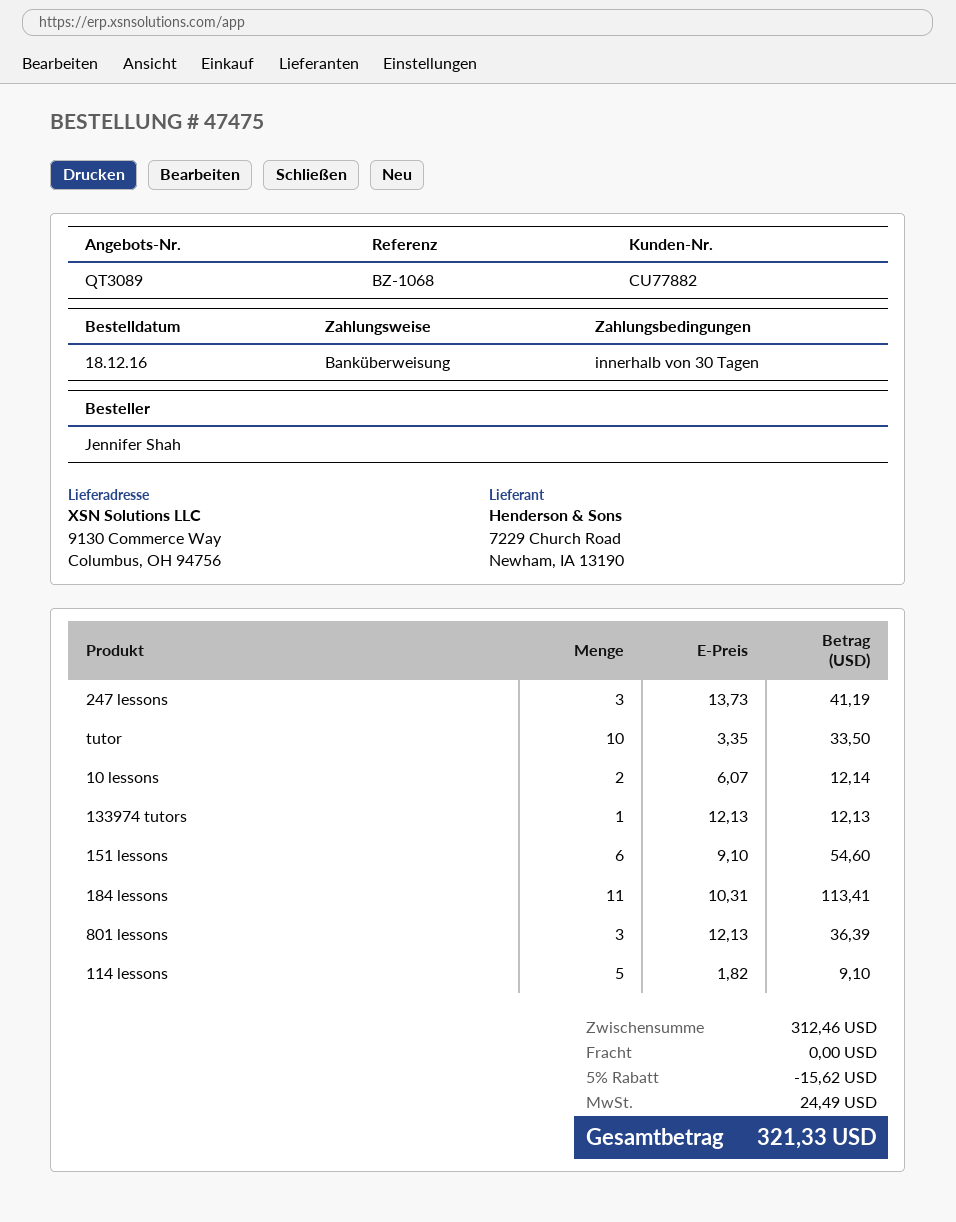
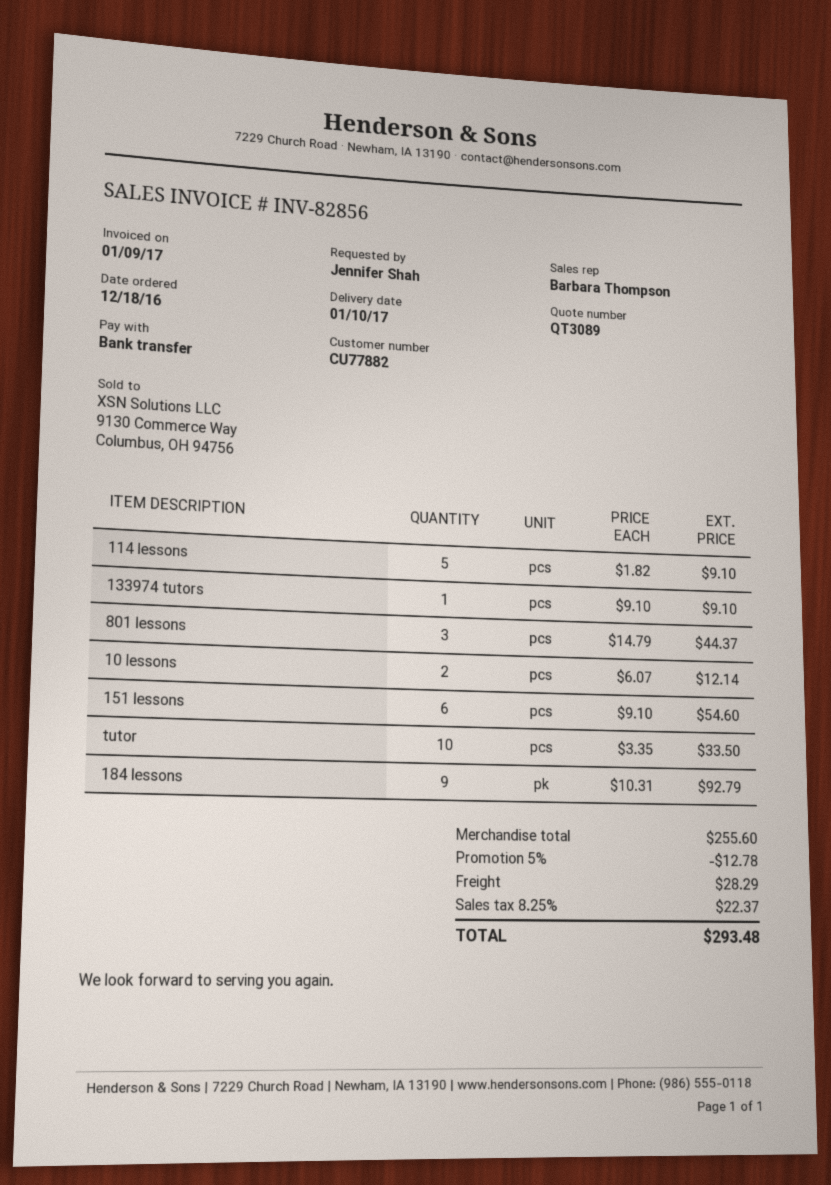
247 lessons: 3 x 13.73 = 41.19 -> none
133974 tutors: 1 x 12.13 = 12.13 -> 1 x 9.10 = 9.10
184 lessons: 11 x 10.31 = 113.41 -> 9 x 10.31 = 92.79
801 lessons: 3 x 12.13 = 36.39 -> 3 x 14.79 = 44.37
subtotal: 312.46 -> 255.60
discount: 5% = 15.62 -> 5% = 12.78
shipping: 0.00 -> 28.29
tax: 24.49 -> 22.37
total: 321.33 -> 293.48

